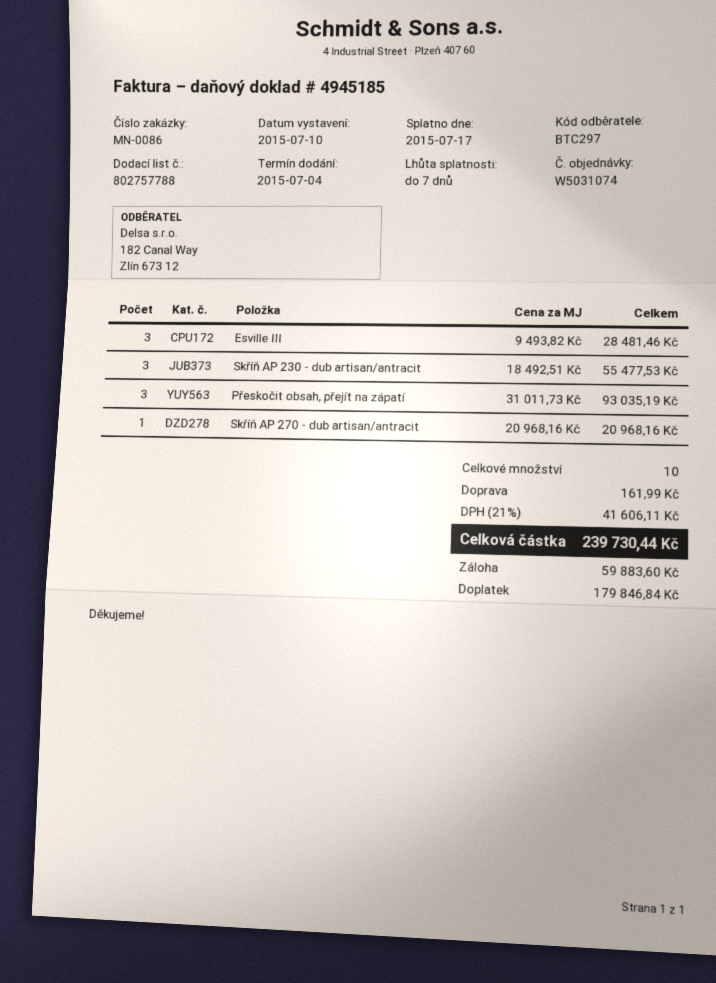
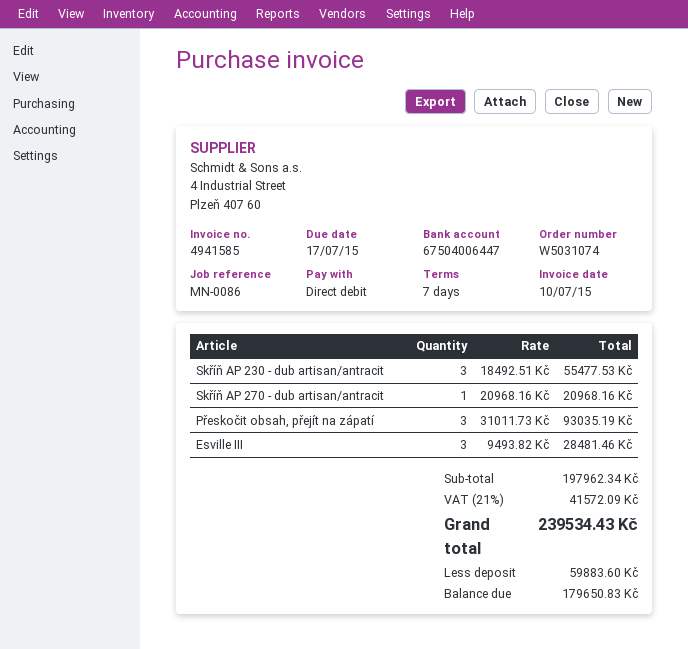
invoice number: 4945185 -> 4941585
shipping: 161.99 -> none
tax: 21% = 41606.11 -> 21% = 41572.09
total: 239730.44 -> 239534.43
balance: 179846.84 -> 179650.83

